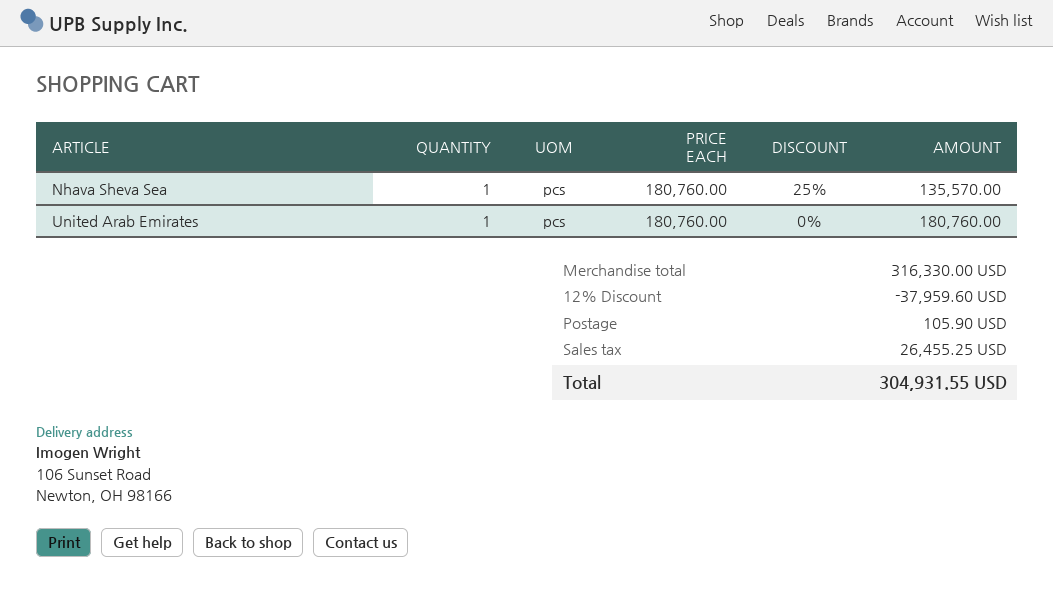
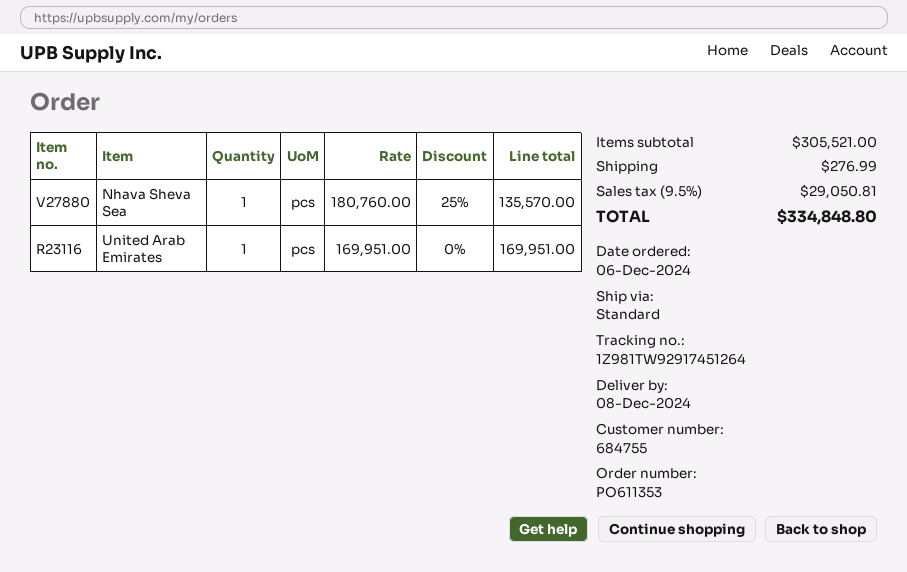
United Arab Emirates: 1 x 180760.00 = 180760.00 -> 1 x 169951.00 = 169951.00
subtotal: 316330.00 -> 305521.00
discount: 12% = 37959.60 -> none
shipping: 105.90 -> 276.99
tax: 26455.25 -> 29050.81
total: 304931.55 -> 334848.80

